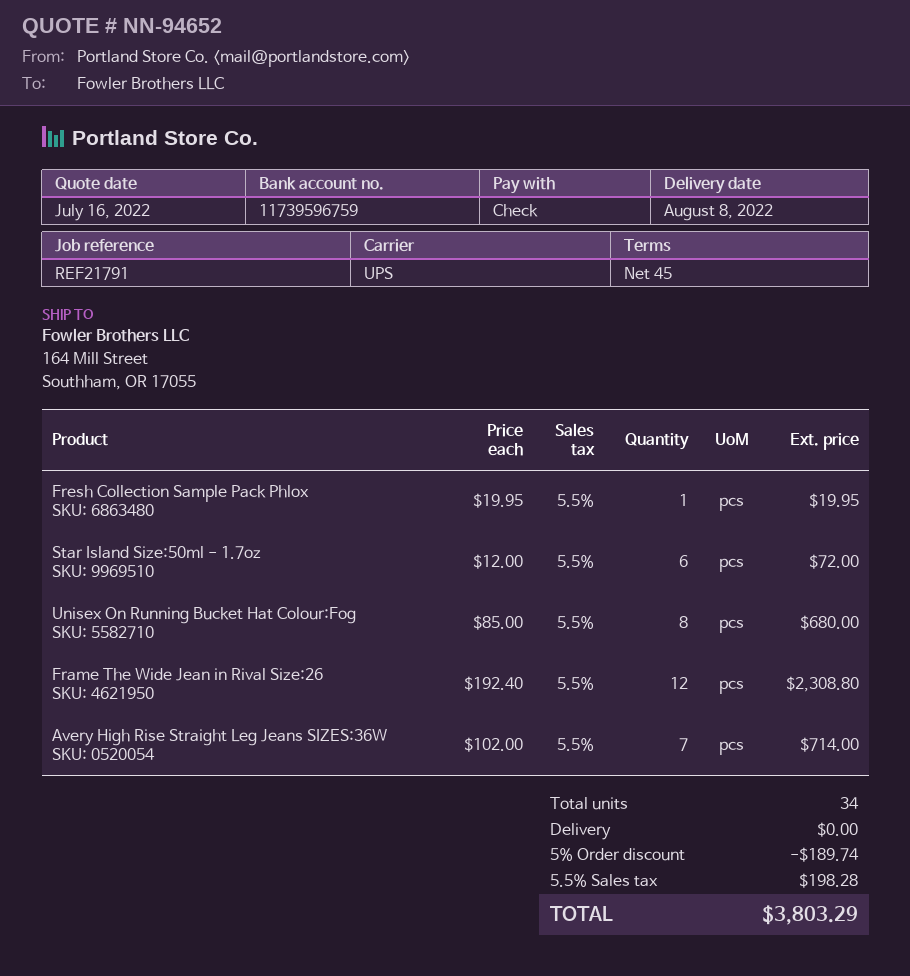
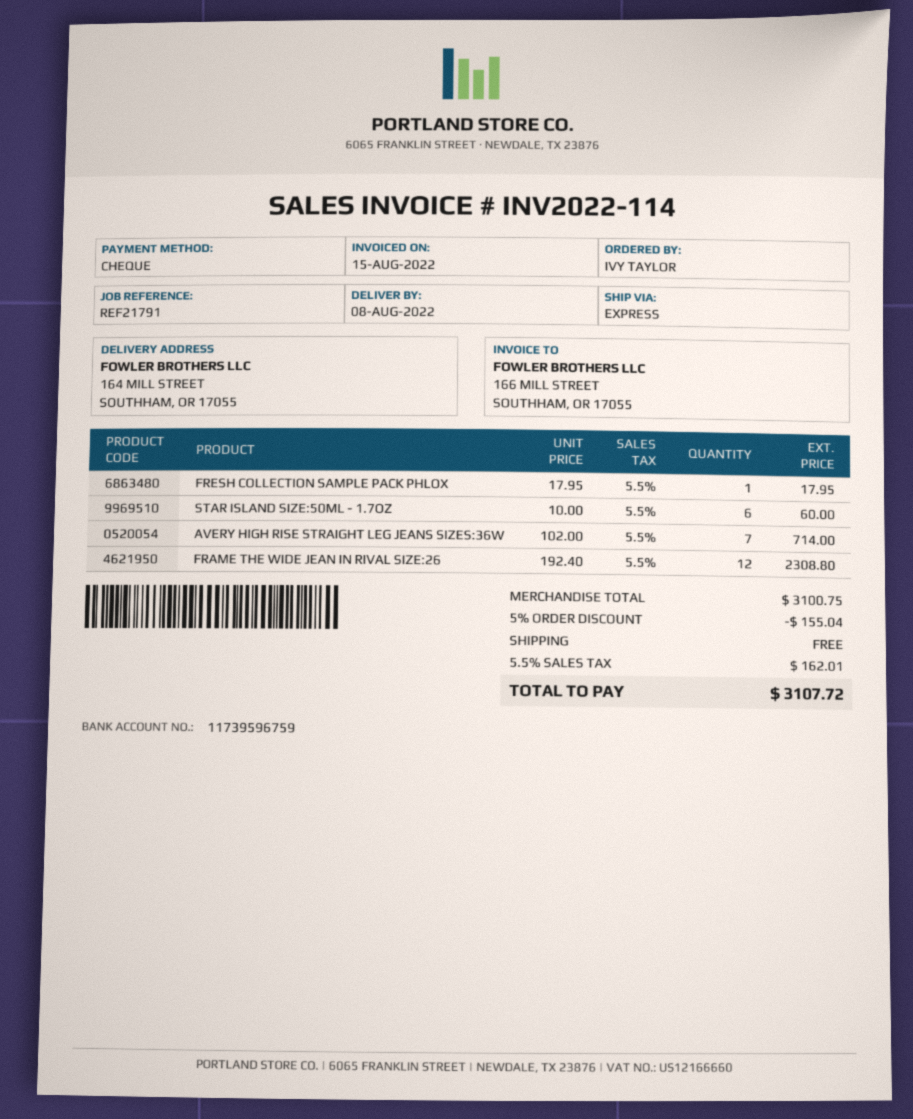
shipping method: UPS -> express
Fresh Collection Sample Pack Phlox: 1 x 19.95 = 19.95 -> 1 x 17.95 = 17.95
Star Island Size:50ml - 1.7oz: 6 x 12.00 = 72.00 -> 6 x 10.00 = 60.00
Unisex On Running Bucket Hat Colour:Fog: 8 x 85.00 = 680.00 -> none
discount: 5% = 189.74 -> 5% = 155.04
tax: 5.5% = 198.28 -> 5.5% = 162.01
total: 3803.29 -> 3107.72

